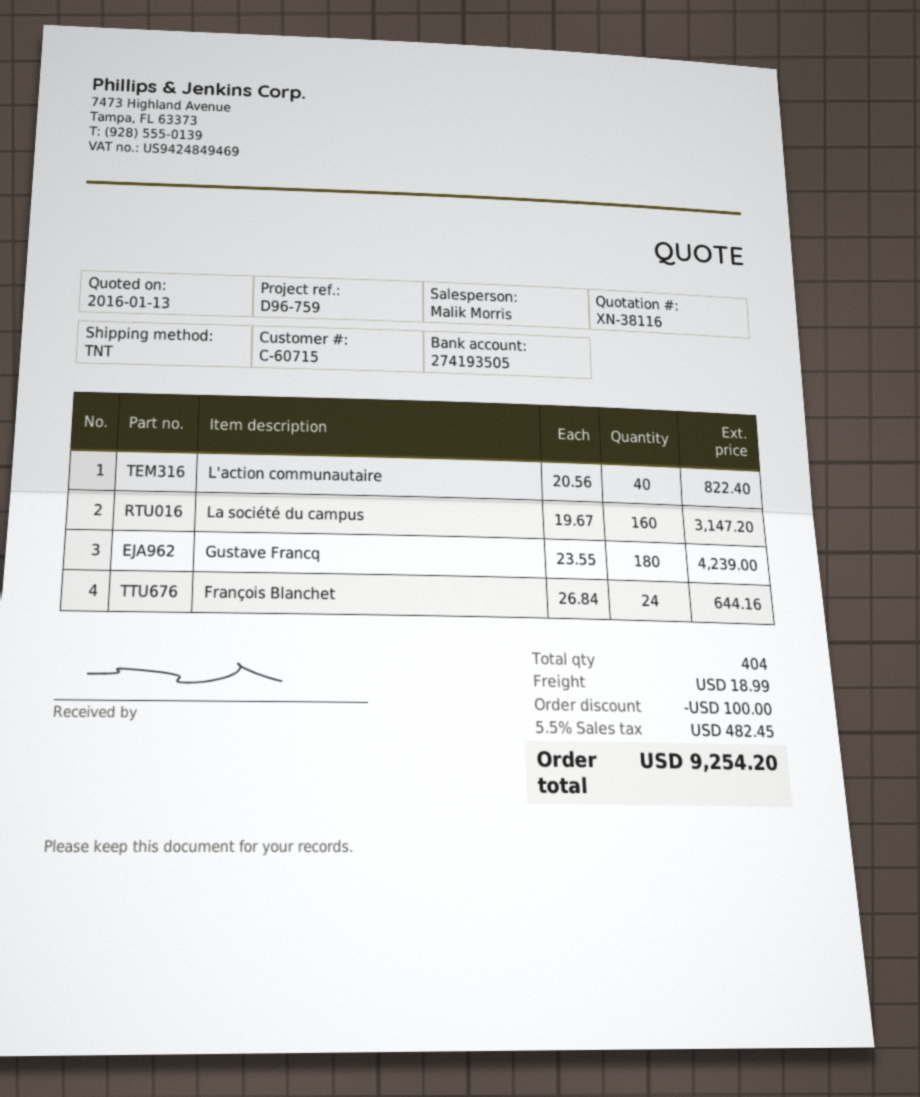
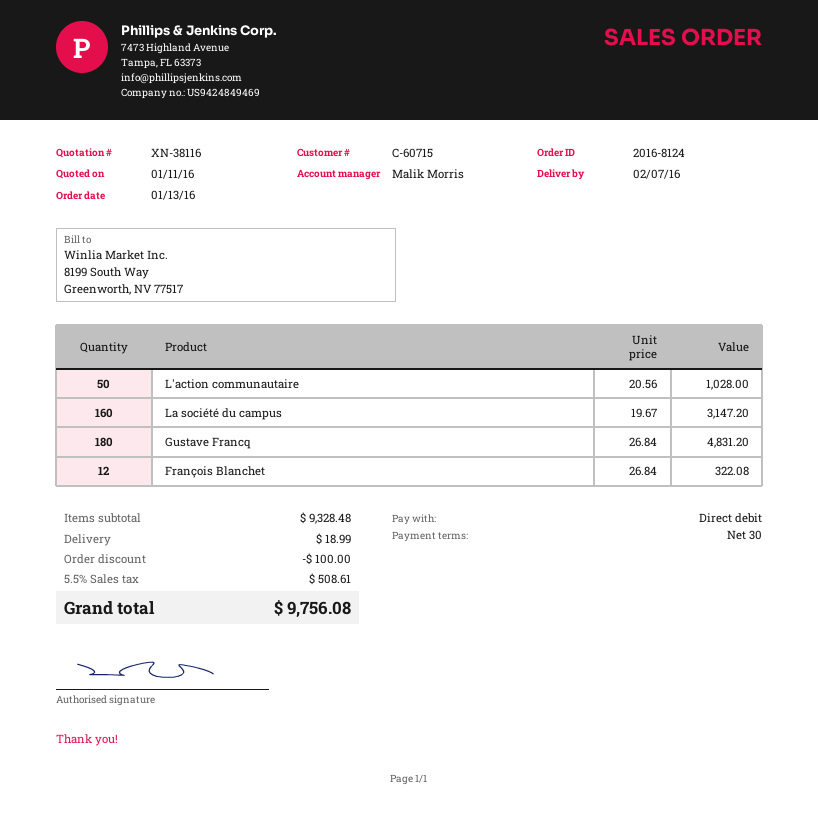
quote date: 2016-01-13 -> 2016-01-11
L'action communautaire: 40 x 20.56 = 822.40 -> 50 x 20.56 = 1028.00
Gustave Francq: 180 x 23.55 = 4239.00 -> 180 x 26.84 = 4831.20
François Blanchet: 24 x 26.84 = 644.16 -> 12 x 26.84 = 322.08
tax: 5.5% = 482.45 -> 5.5% = 508.61
total: 9254.20 -> 9756.08

